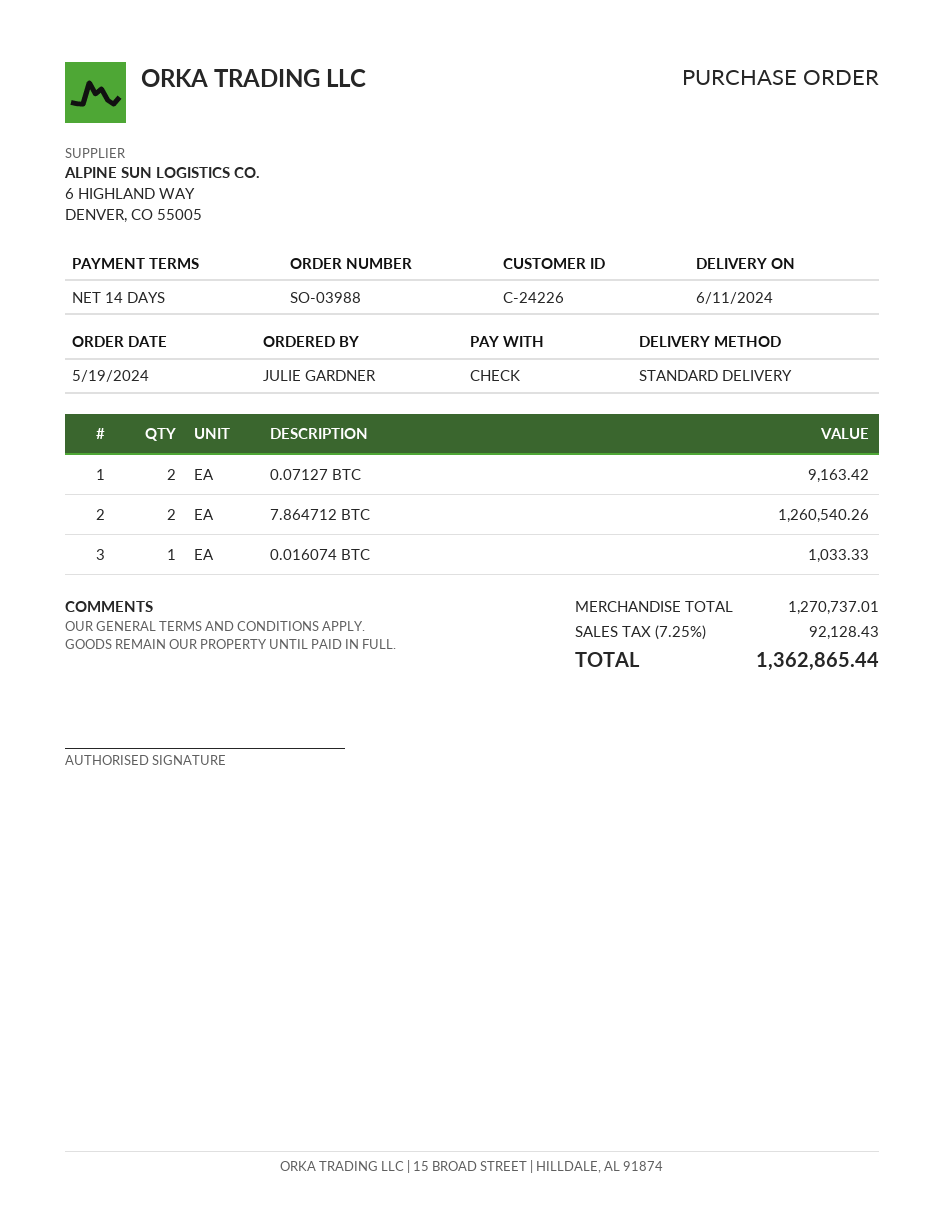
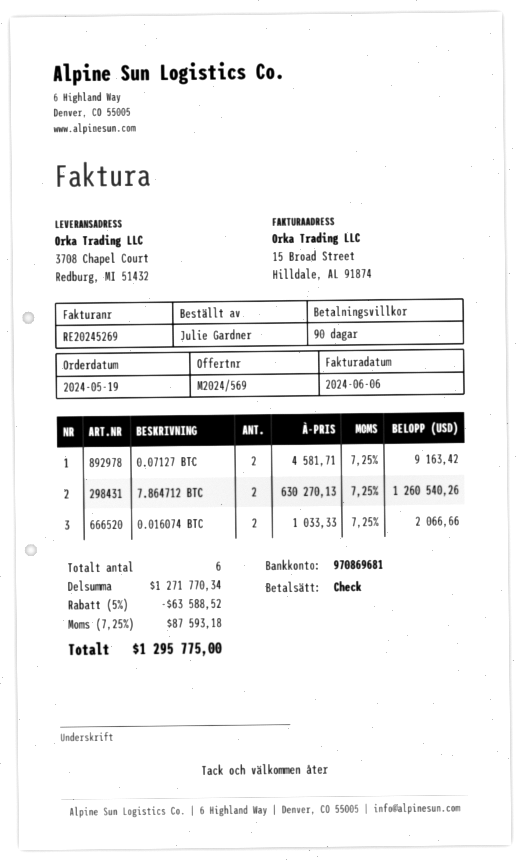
payment terms: 14 days -> 90 days
0.016074 BTC: 1 for 1033.33 -> 2 for 2066.66
subtotal: 1270737.01 -> 1271770.34
discount: none -> 5% = 63588.52
tax: 7.25% = 92128.43 -> 7.25% = 87593.18
total: 1362865.44 -> 1295775.00

